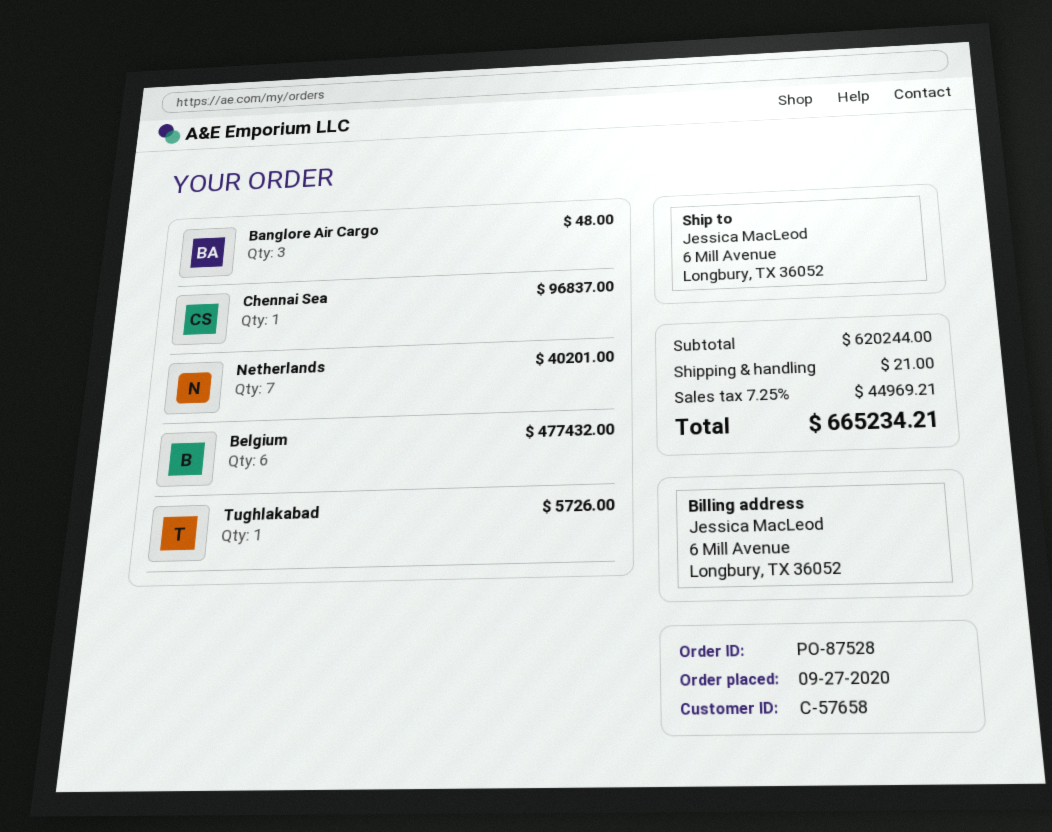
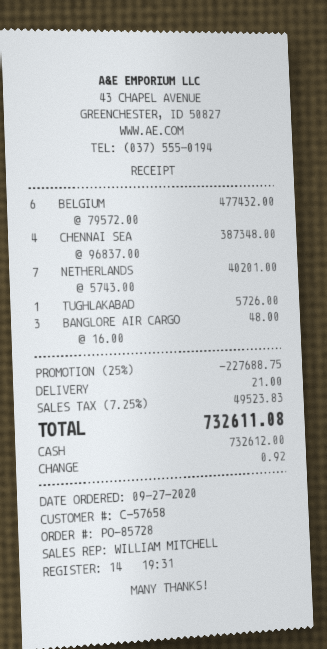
order number: PO-87528 -> PO-85728
Chennai Sea: 1 for 96837.00 -> 4 for 387348.00
discount: none -> 25% = 227688.75
tax: 7.25% = 44969.21 -> 7.25% = 49523.83
total: 665234.21 -> 732611.08

